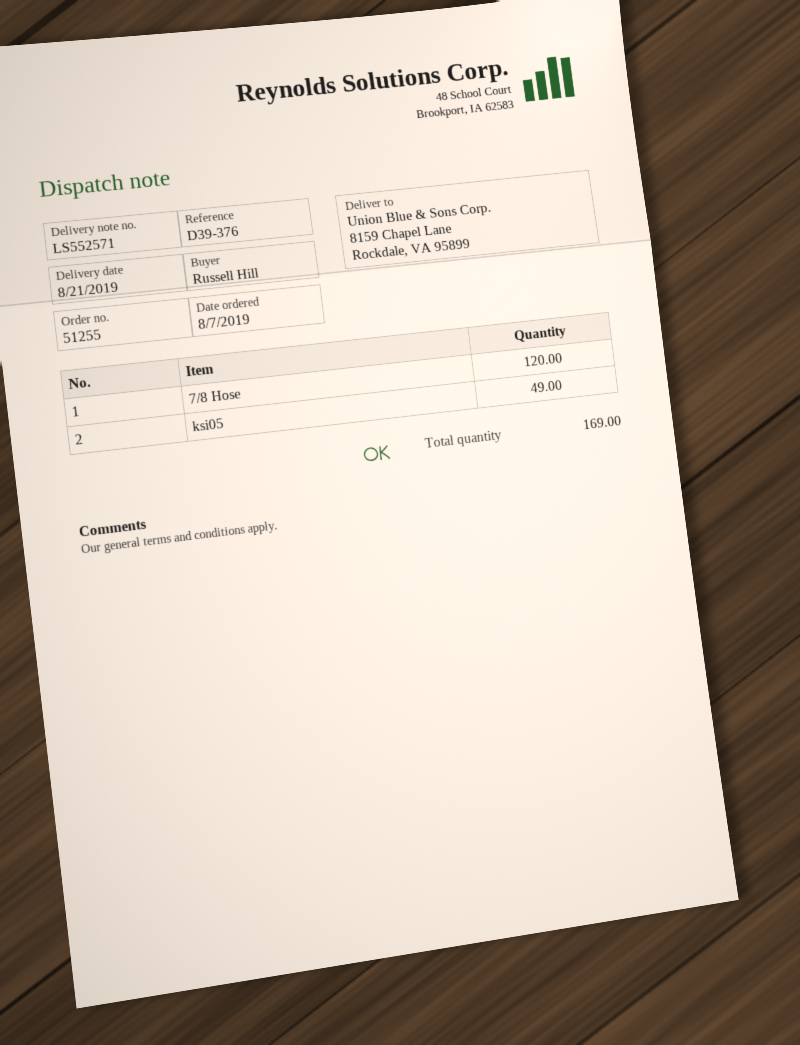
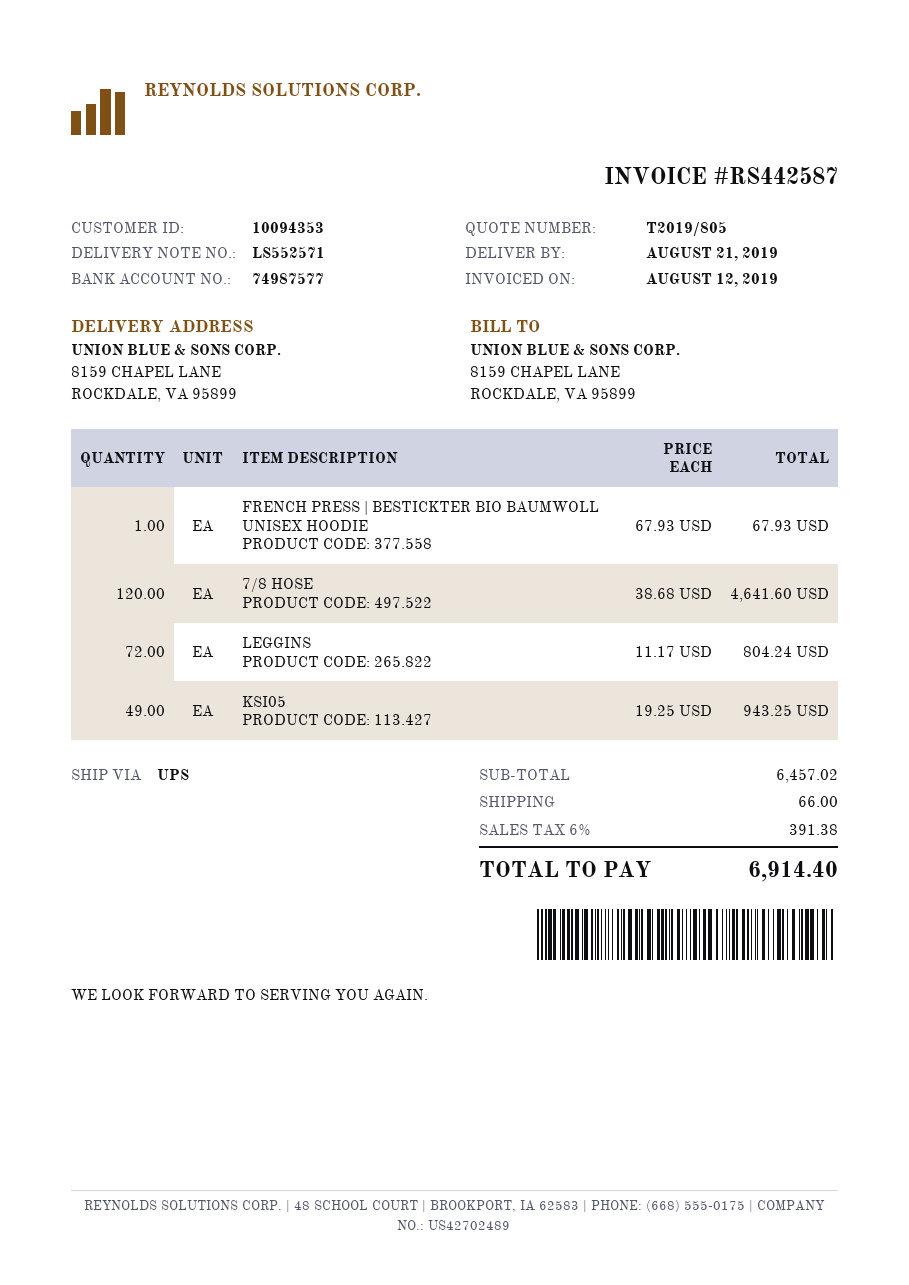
FRENCH PRESS | BESTICKTER BIO BAUMWOLL UNISEX HOODIE: none -> 1
LEGGINS: none -> 72

